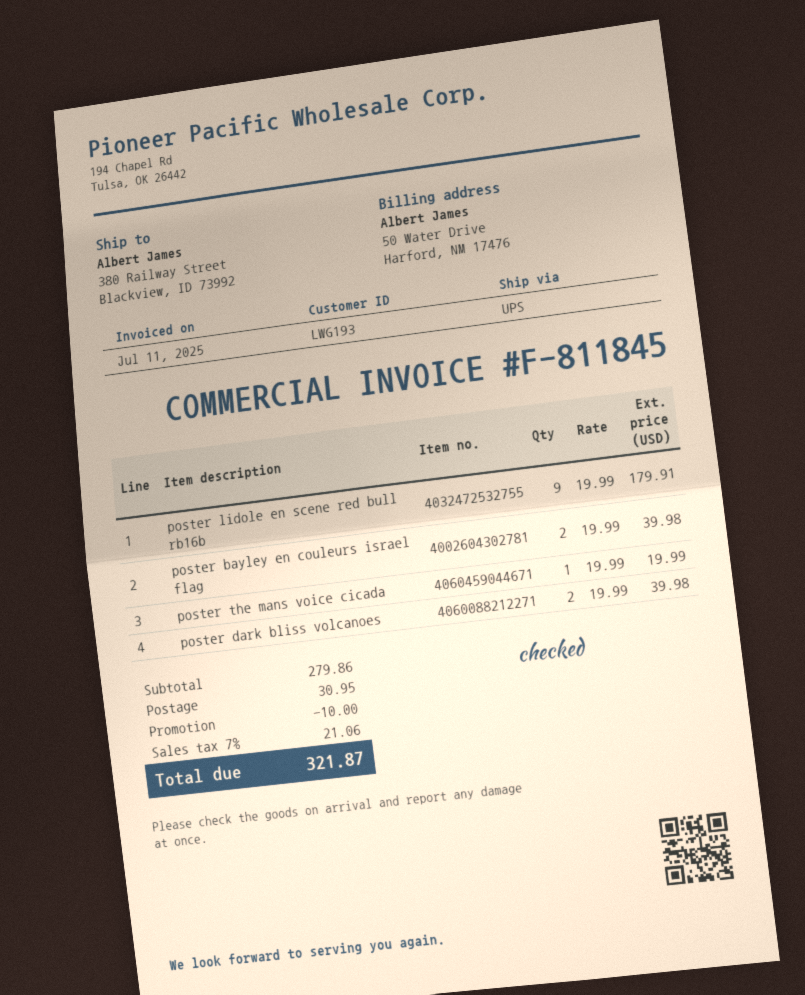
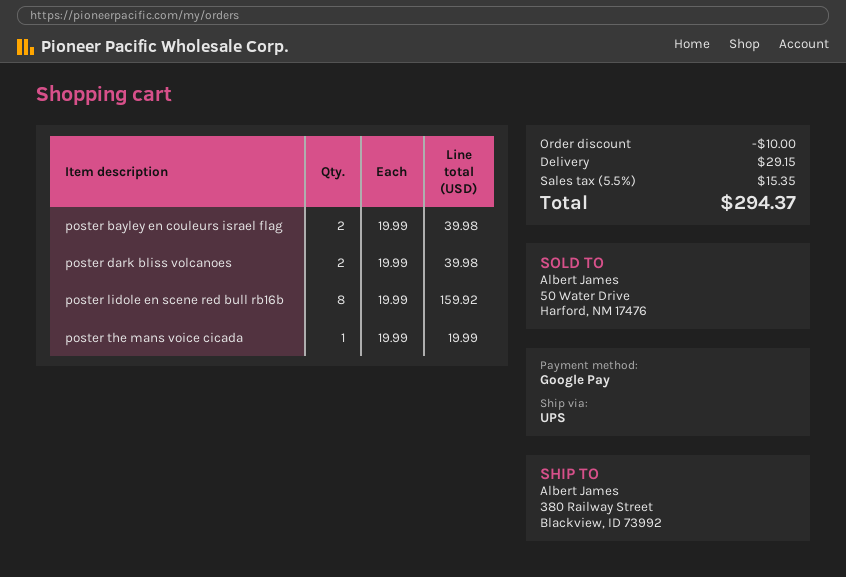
poster lidole en scene red bull rb16b: 9 x 19.99 = 179.91 -> 8 x 19.99 = 159.92
shipping: 30.95 -> 29.15
tax: 7% = 21.06 -> 5.5% = 15.35
total: 321.87 -> 294.37

